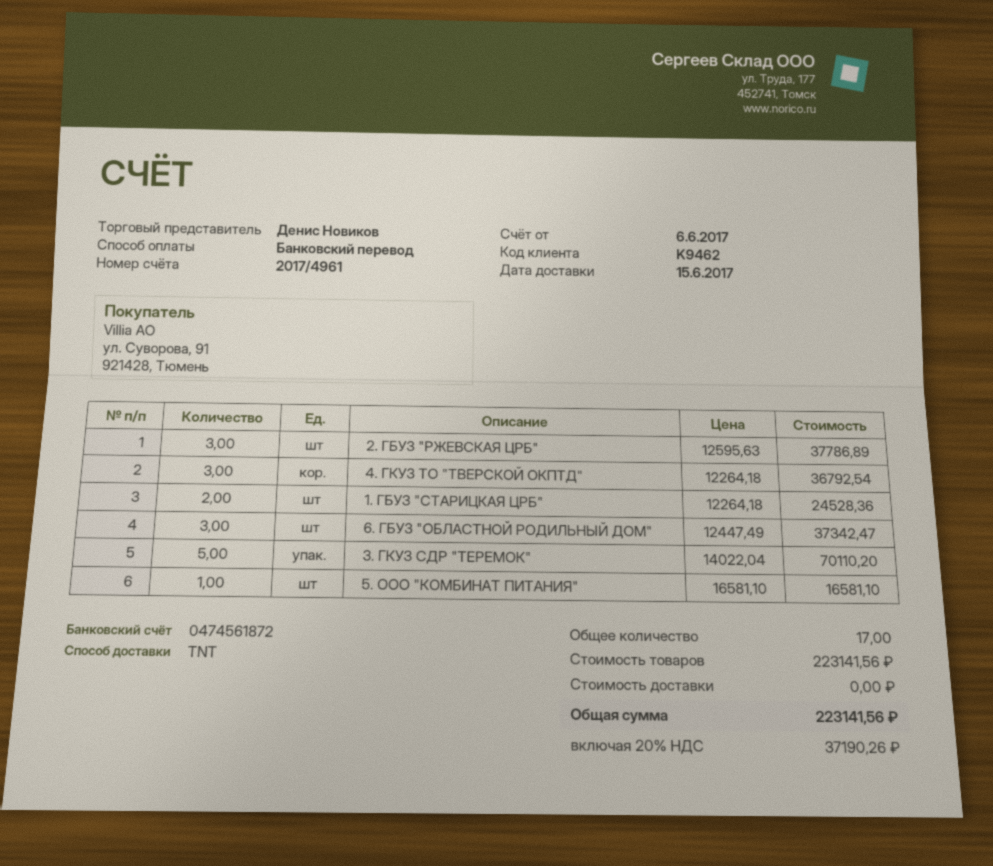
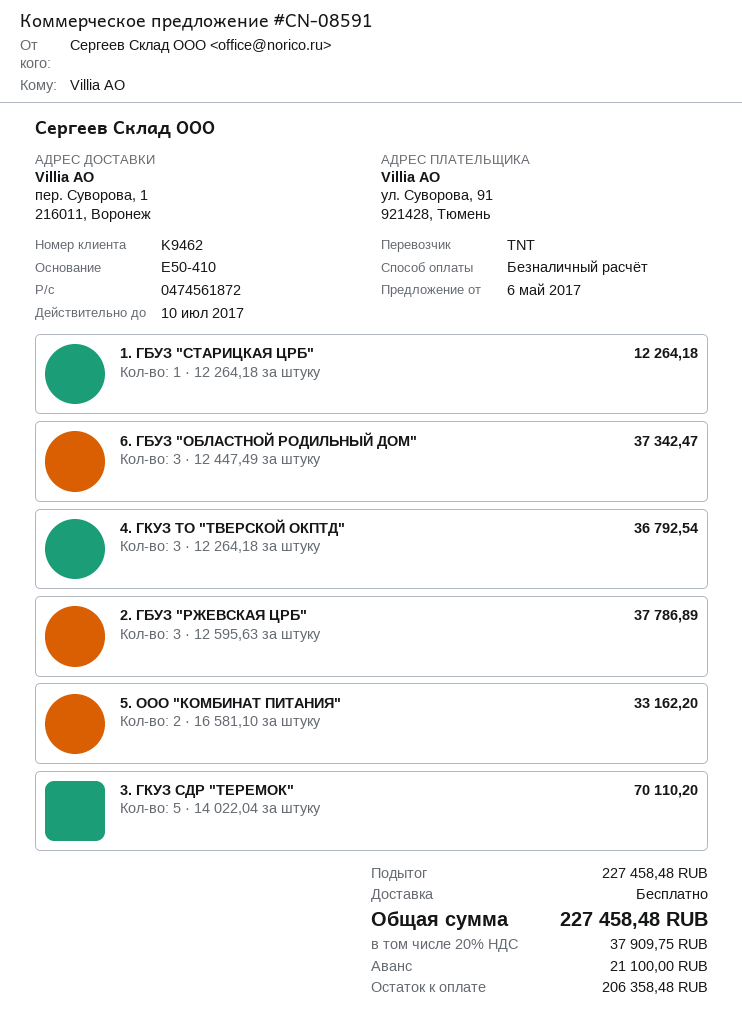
1. ГБУЗ "СТАРИЦКАЯ ЦРБ": 2 x 12264.18 = 24528.36 -> 1 x 12264.18 = 12264.18
5. ООО "КОМБИНАТ ПИТАНИЯ": 1 x 16581.10 = 16581.10 -> 2 x 16581.10 = 33162.20
subtotal: 223141.56 -> 227458.48
tax: 20% = 37190.26 -> 20% = 37909.75
total: 223141.56 -> 227458.48

